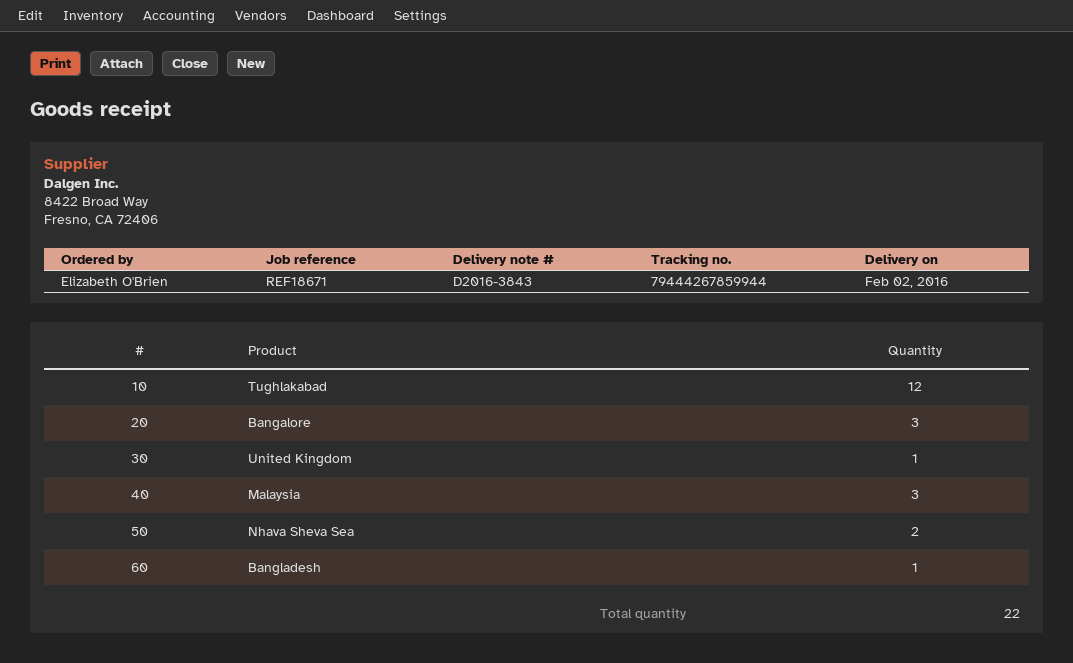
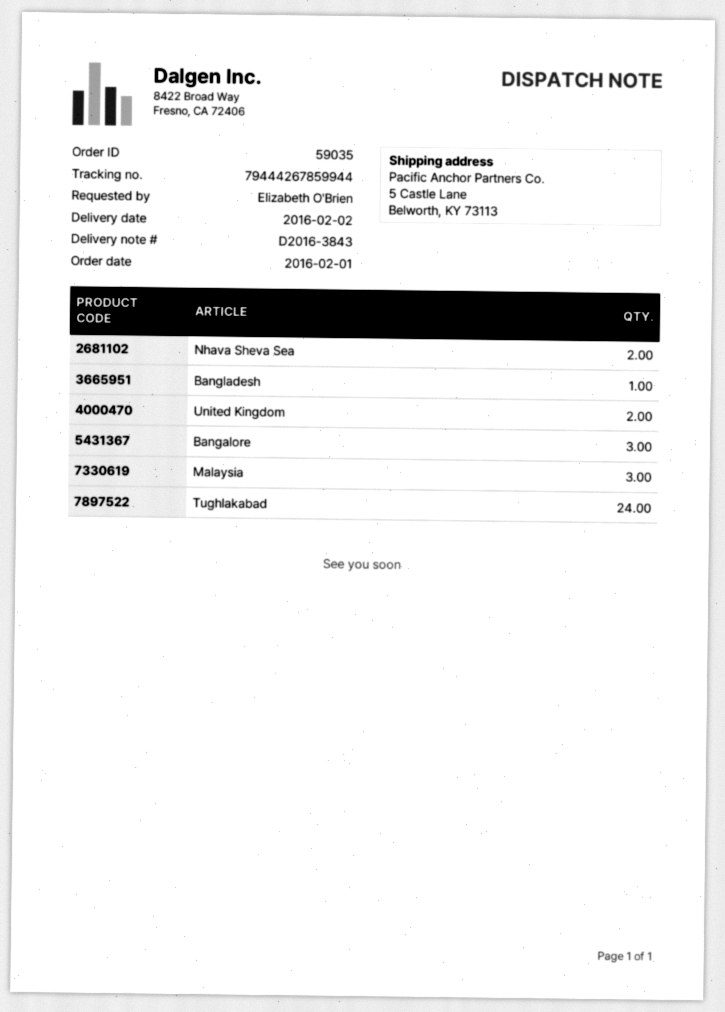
Tughlakabad: 12 -> 24
United Kingdom: 1 -> 2

